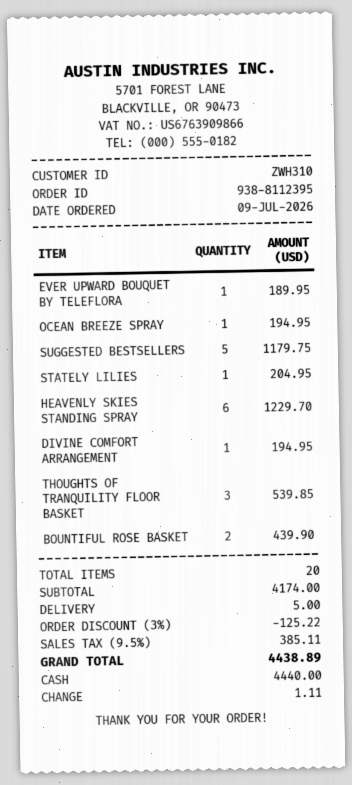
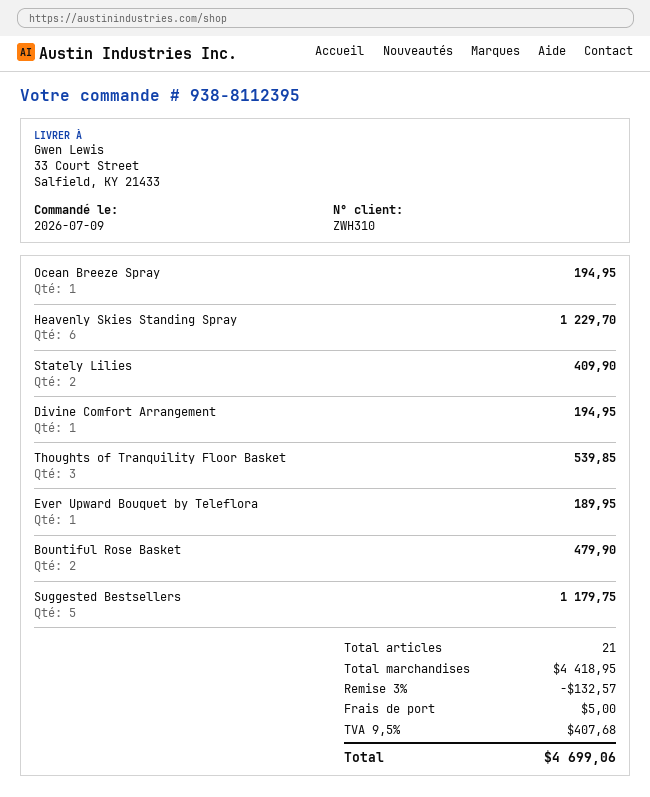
STATELY LILIES: 1 for 204.95 -> 2 for 409.90
BOUNTIFUL ROSE BASKET: 2 for 439.90 -> 2 for 479.90
total quantity: 20 -> 21
subtotal: 4174.00 -> 4418.95
discount: 3% = 125.22 -> 3% = 132.57
tax: 9.5% = 385.11 -> 9.5% = 407.68
total: 4438.89 -> 4699.06

